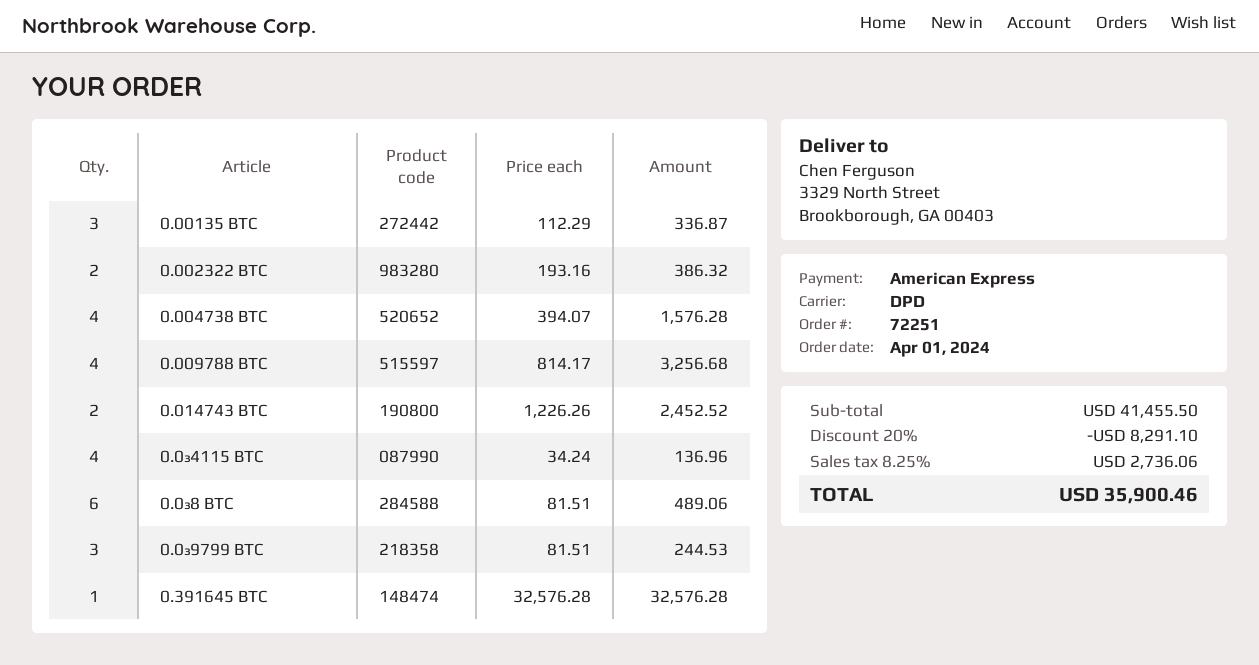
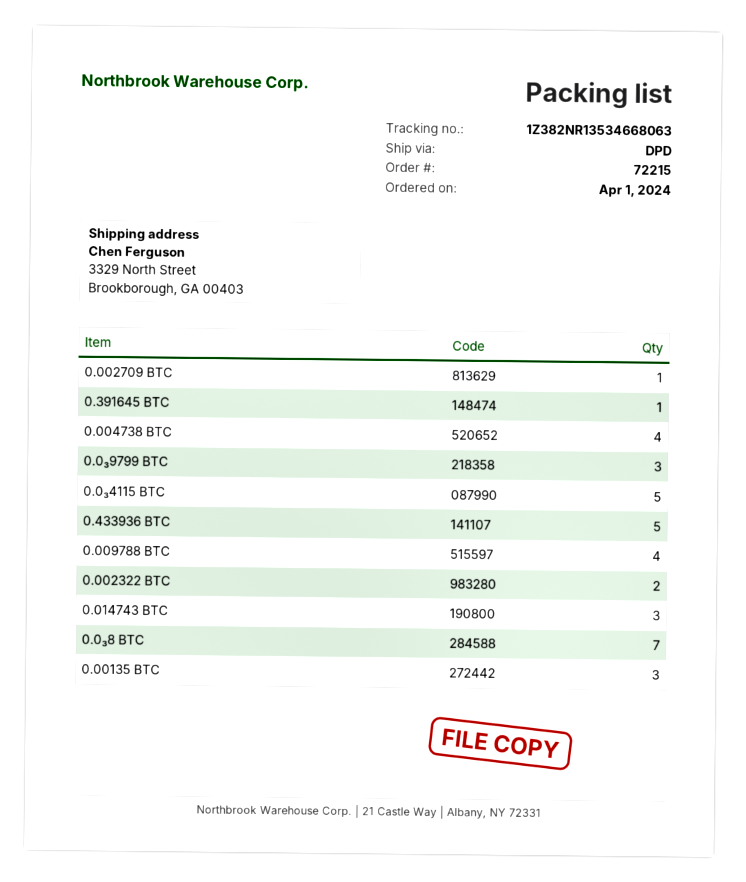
order number: 72251 -> 72215
0.014743 BTC: 2 -> 3
0.0₃4115 BTC: 4 -> 5
0.0₃8 BTC: 6 -> 7
0.002709 BTC: none -> 1
0.433936 BTC: none -> 5

